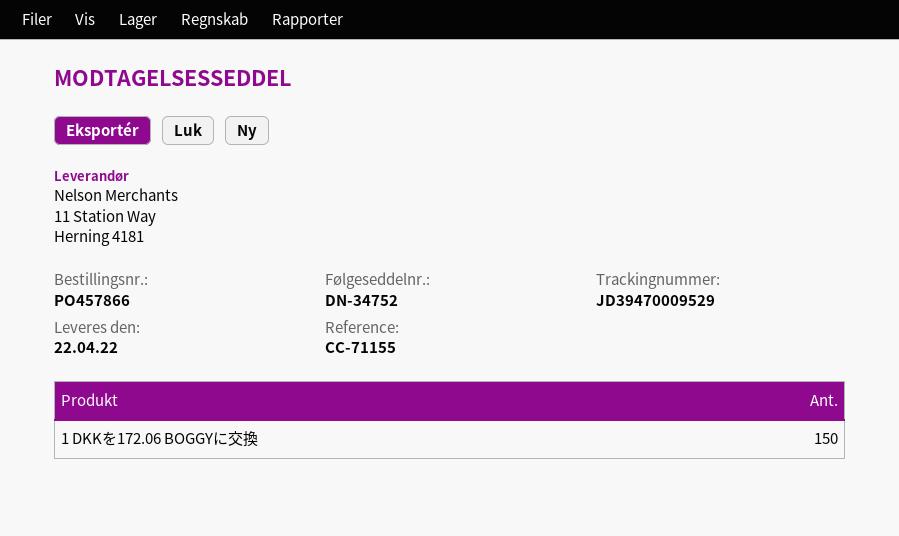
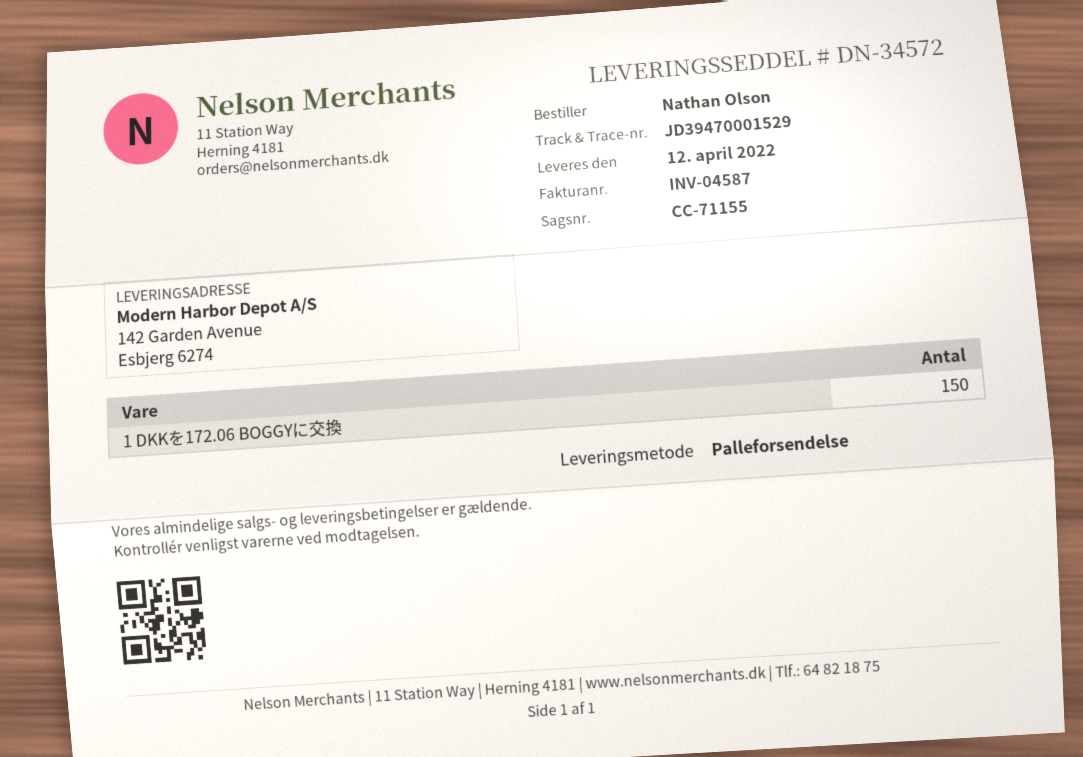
delivery note number: DN-34752 -> DN-34572
delivery date: 2022-04-22 -> 2022-04-12
tracking number: JD39470009529 -> JD39470001529

